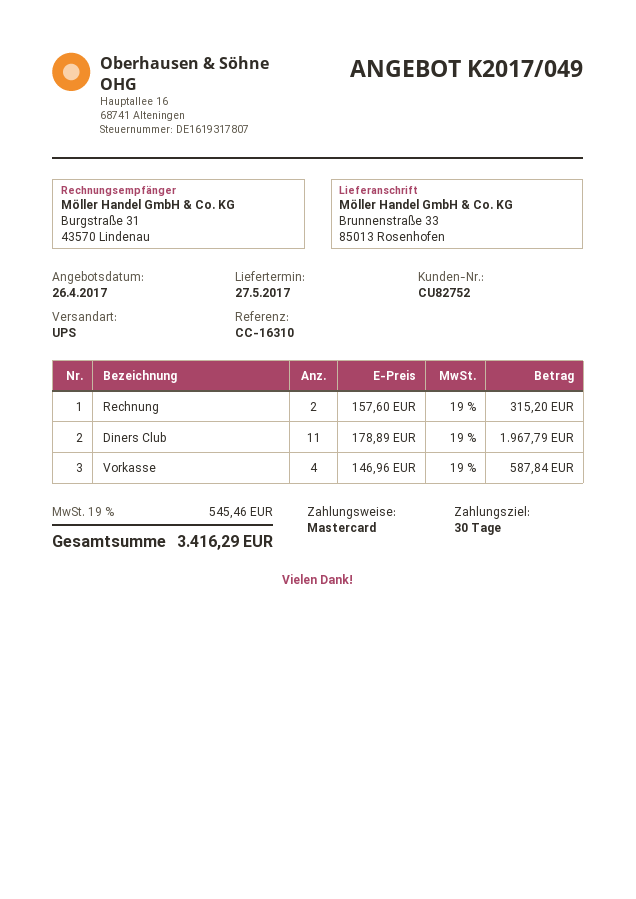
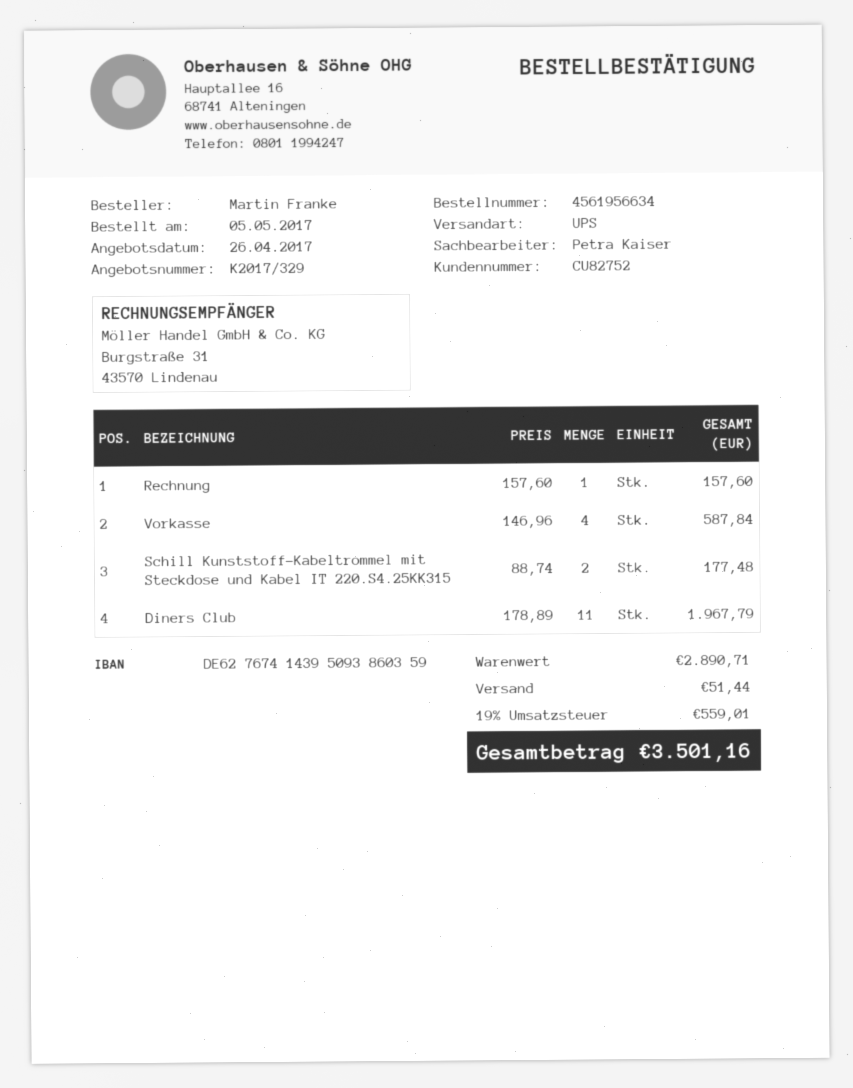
quote number: K2017/049 -> K2017/329
Rechnung: 2 x 157.60 = 315.20 -> 1 x 157.60 = 157.60
Schill Kunststoff-Kabeltrommel mit Steckdose und Kabel IT 220.S4.25KK315: none -> 2 x 88.74 = 177.48
shipping: none -> 51.44
tax: 19% = 545.46 -> 19% = 559.01
total: 3416.29 -> 3501.16

